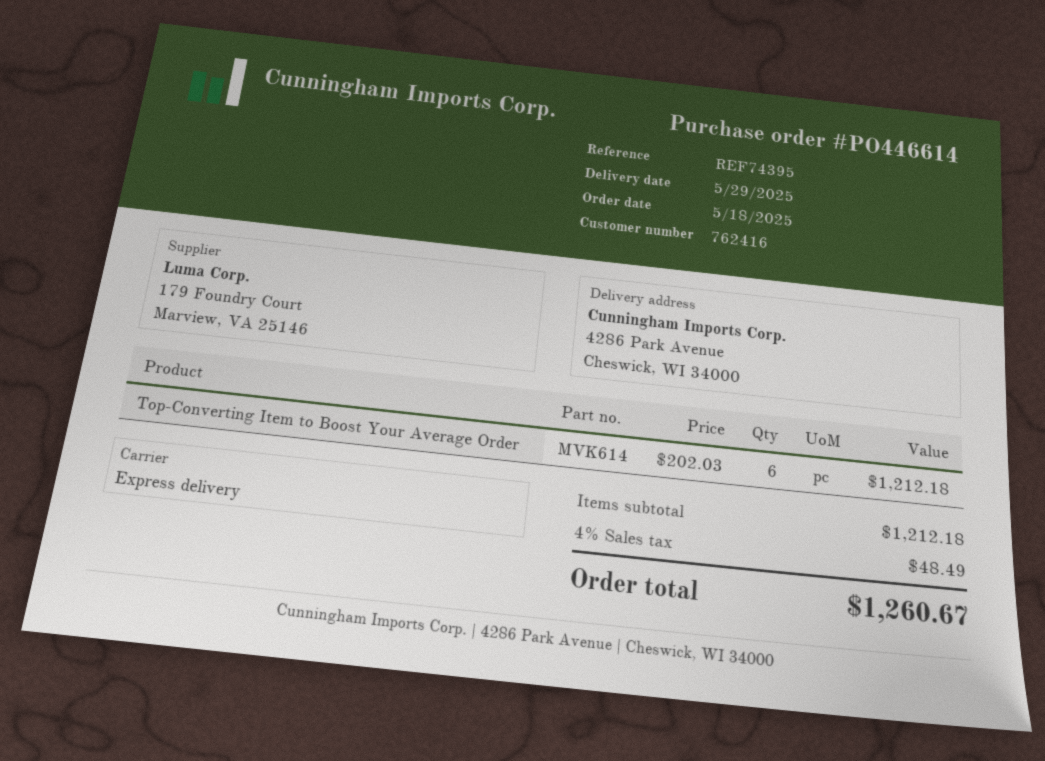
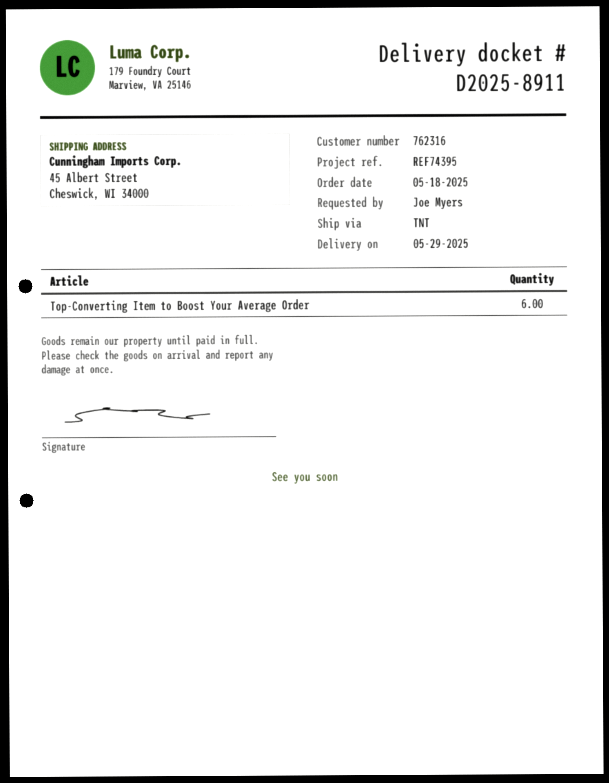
customer number: 762416 -> 762316
shipping method: express -> TNT
ship to: 4286 Park Avenue, Cheswick, WI 34000 -> 45 Albert Street, Cheswick, WI 34000

